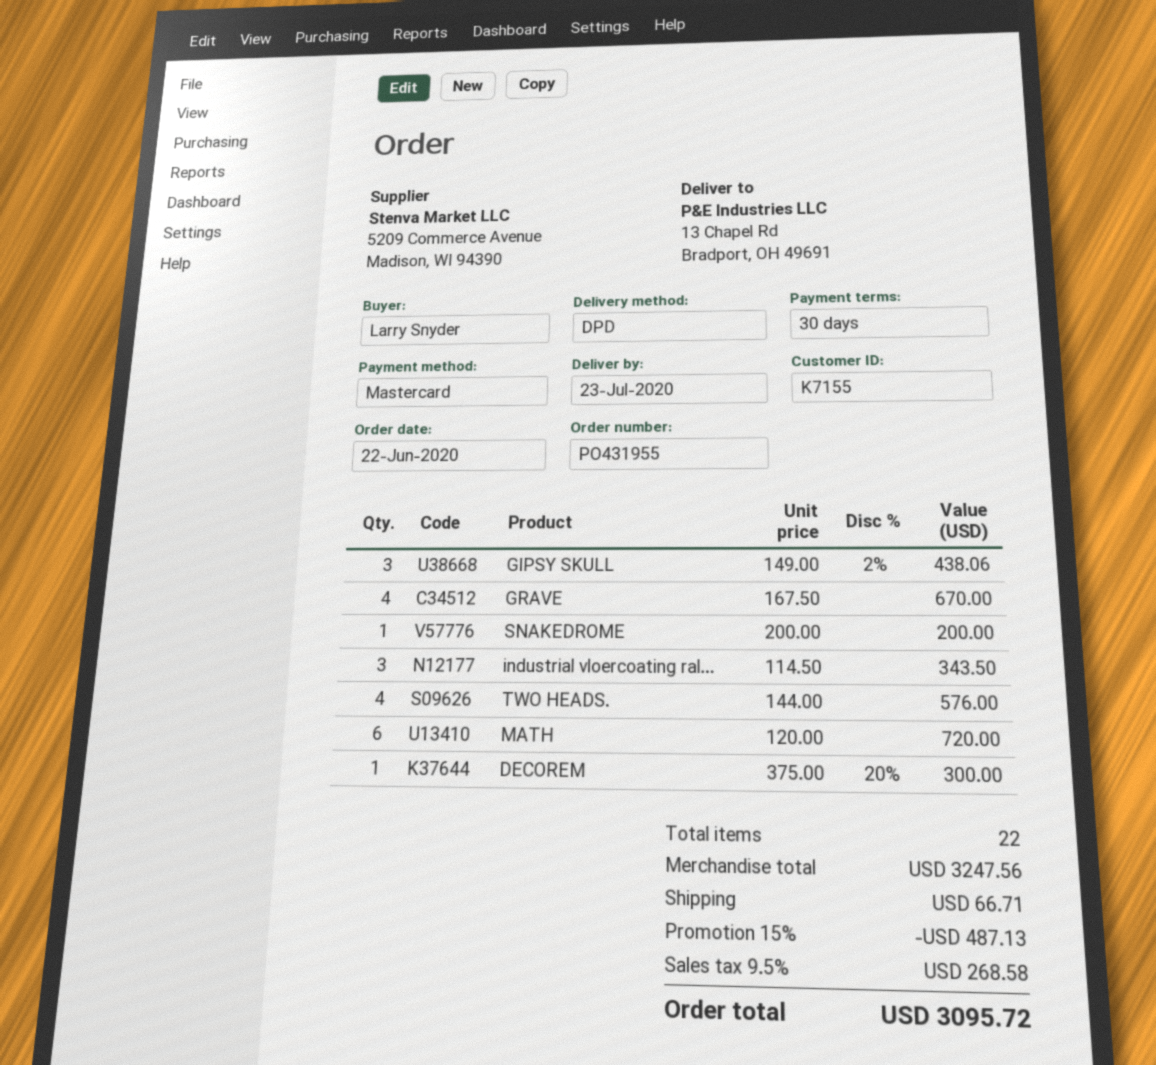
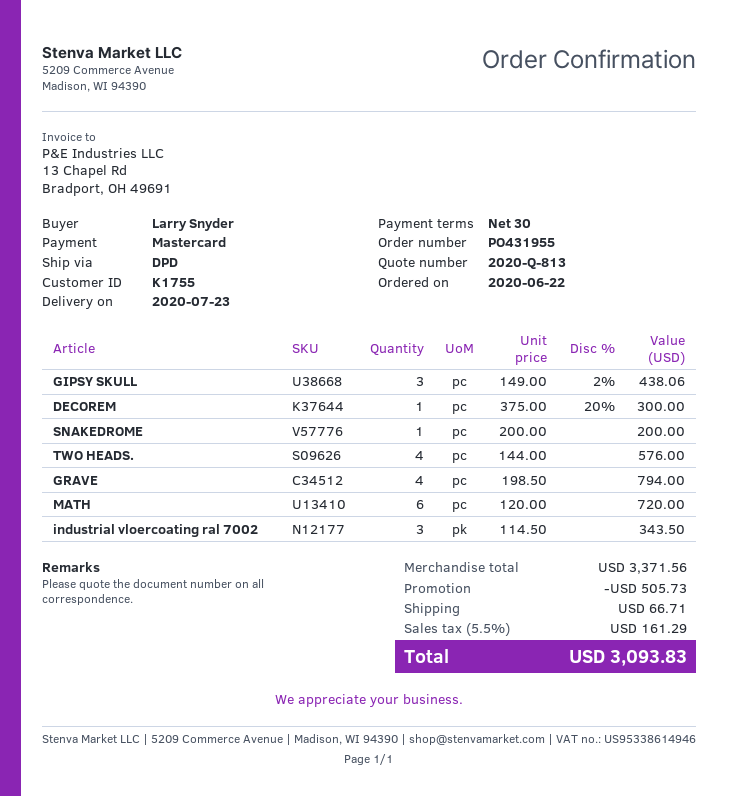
customer number: K7155 -> K1755
GRAVE: 4 x 167.50 = 670.00 -> 4 x 198.50 = 794.00
subtotal: 3247.56 -> 3371.56
discount: 487.13 -> 505.73
tax: 9.5% = 268.58 -> 5.5% = 161.29
total: 3095.72 -> 3093.83

